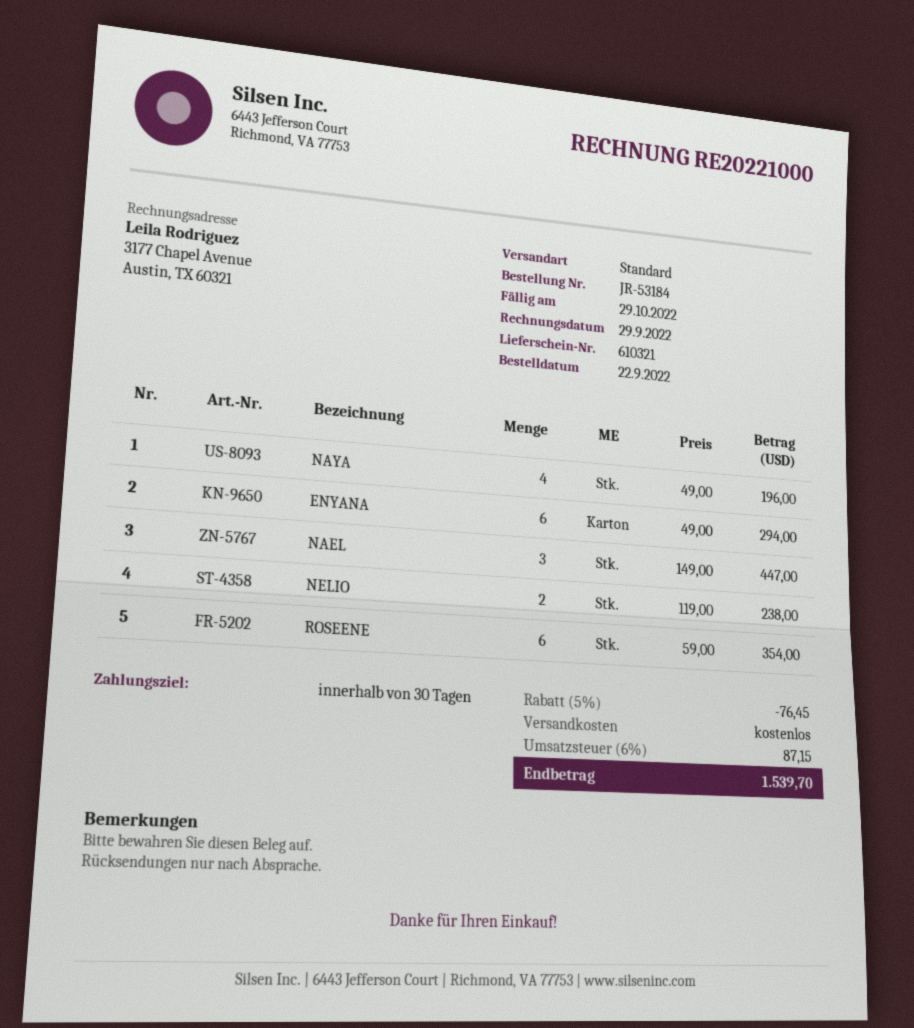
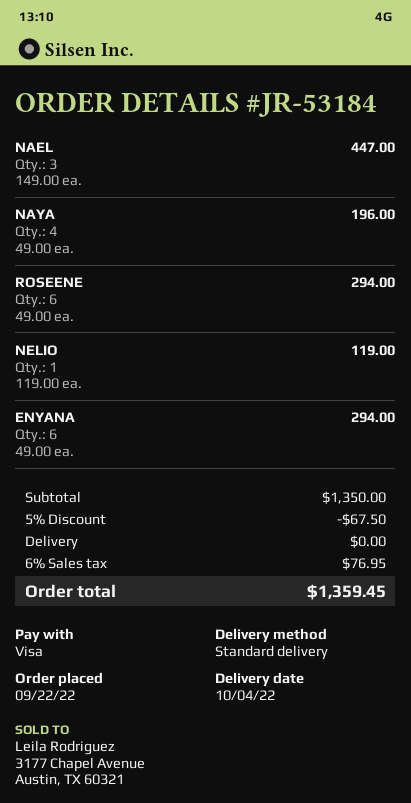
NELIO: 2 x 119.00 = 238.00 -> 1 x 119.00 = 119.00
ROSEENE: 6 x 59.00 = 354.00 -> 6 x 49.00 = 294.00
discount: 5% = 76.45 -> 5% = 67.50
tax: 6% = 87.15 -> 6% = 76.95
total: 1539.70 -> 1359.45

